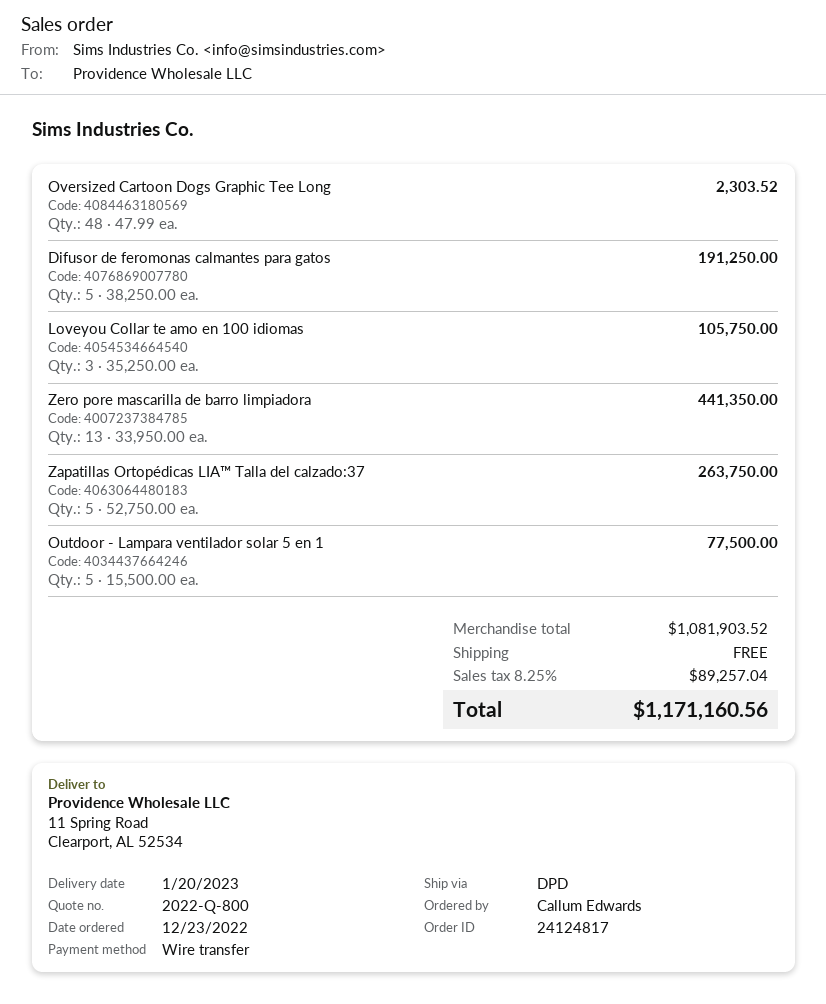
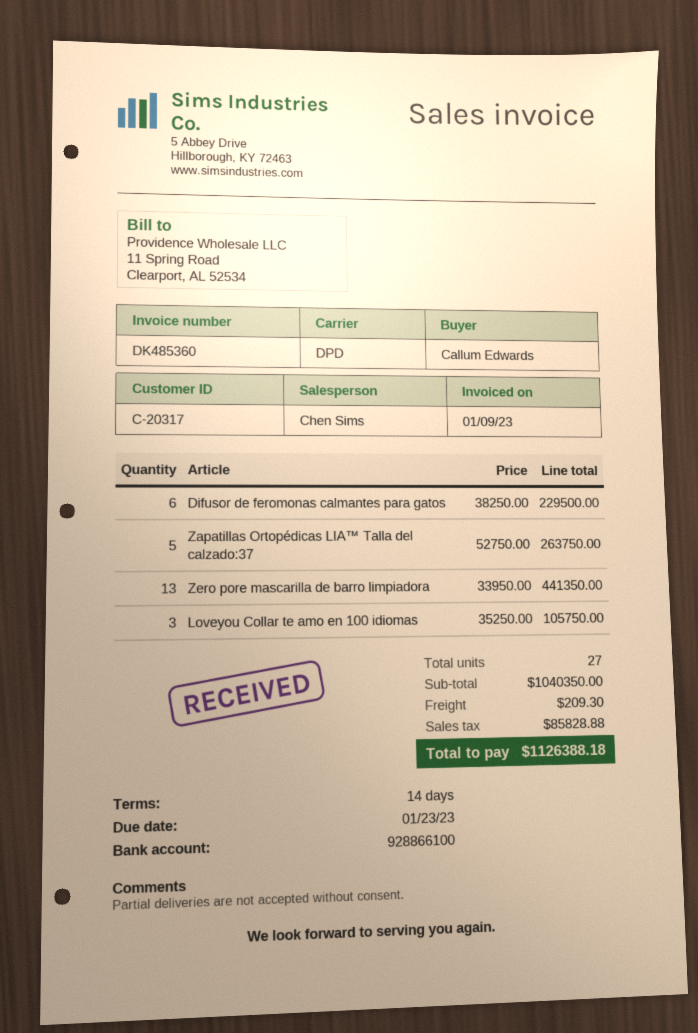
Oversized Cartoon Dogs Graphic Tee Long: 48 x 47.99 = 2303.52 -> none
Difusor de feromonas calmantes para gatos: 5 x 38250.00 = 191250.00 -> 6 x 38250.00 = 229500.00
Outdoor - Lampara ventilador solar 5 en 1: 5 x 15500.00 = 77500.00 -> none
subtotal: 1081903.52 -> 1040350.00
shipping: 0.00 -> 209.30
tax: 89257.04 -> 85828.88
total: 1171160.56 -> 1126388.18

